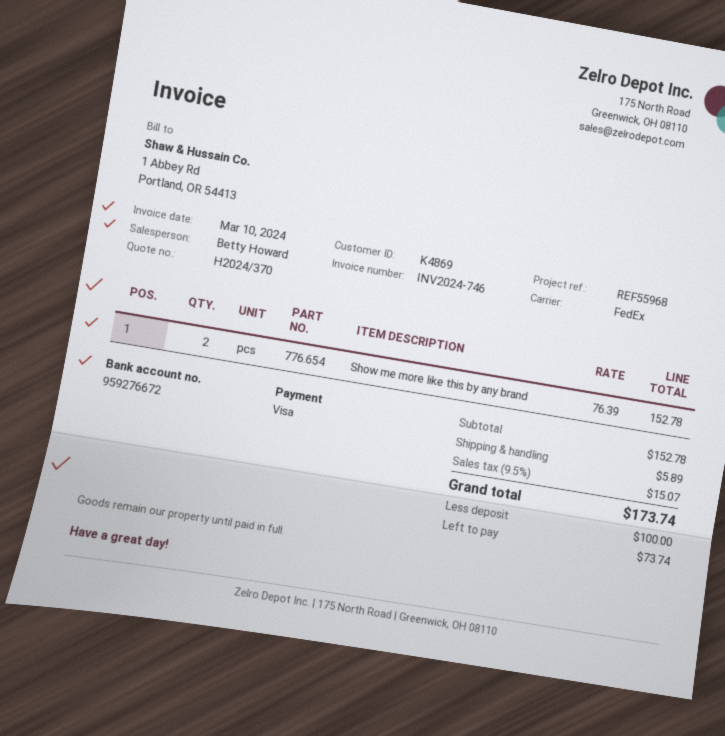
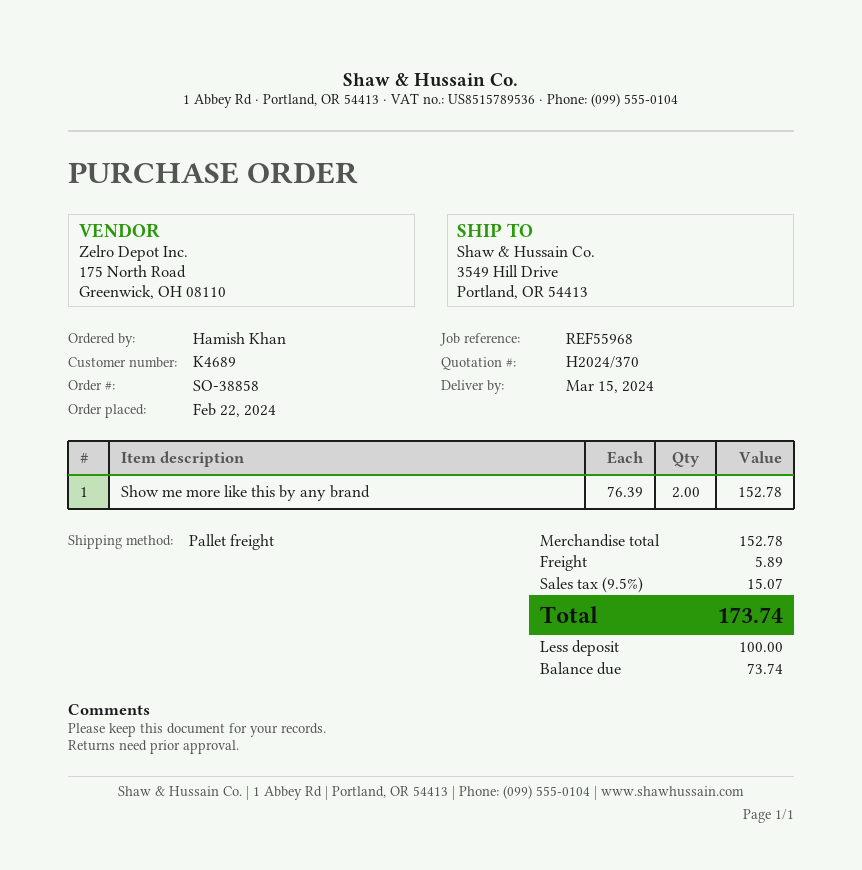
customer number: K4869 -> K4689
shipping method: FedEx -> pallet freight

